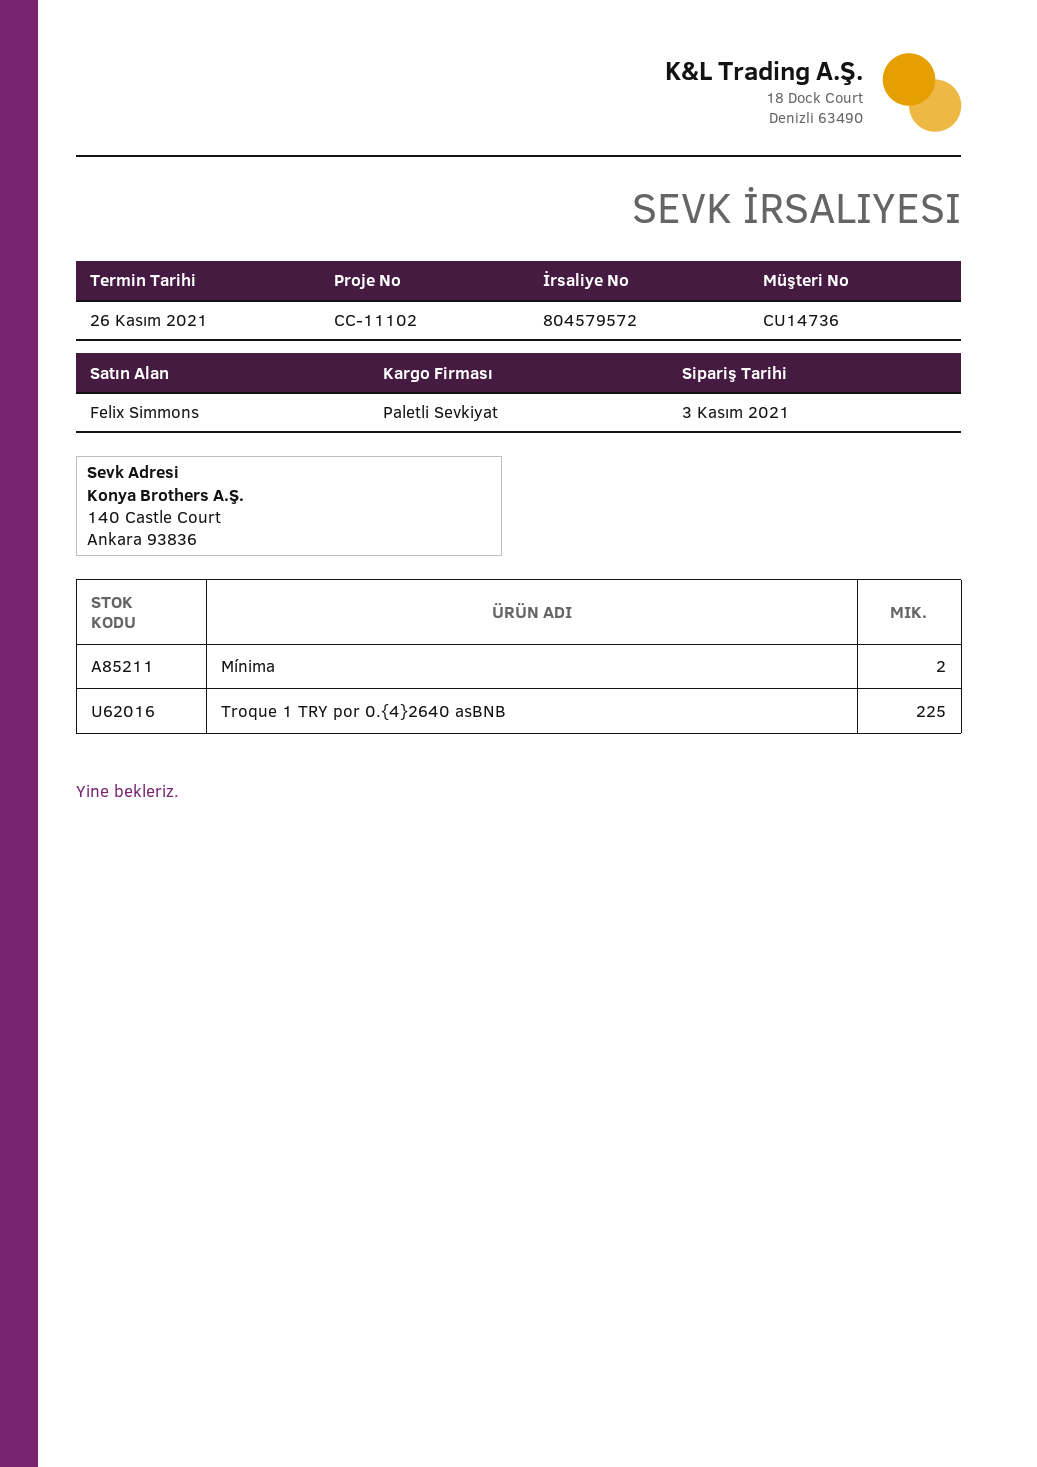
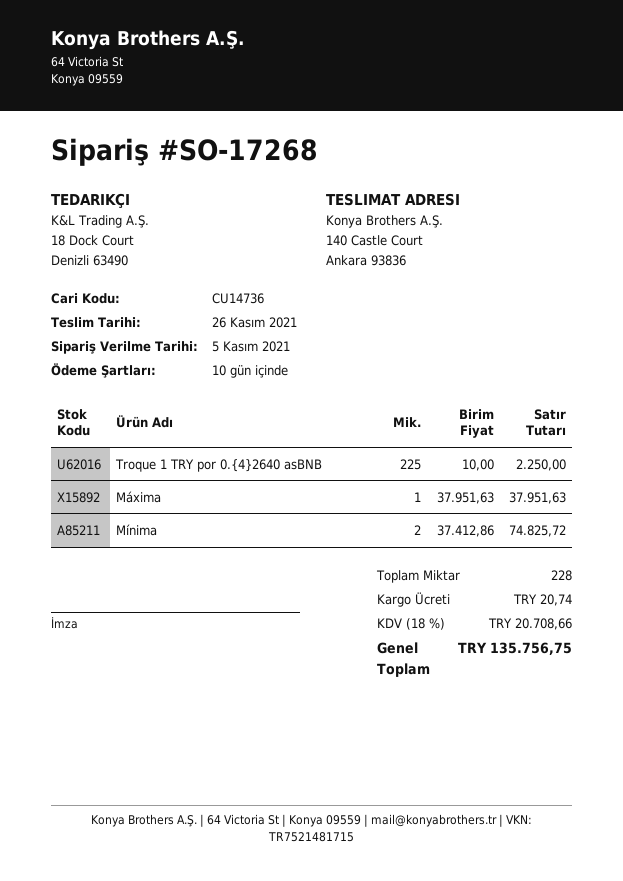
order date: 2021-11-03 -> 2021-11-05
Máxima: none -> 1

